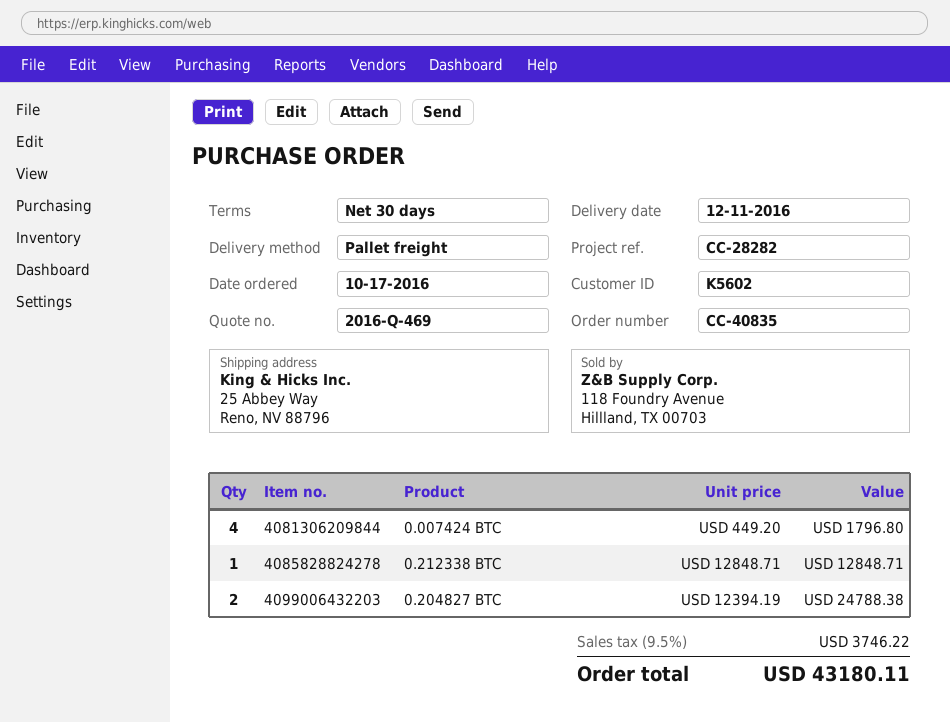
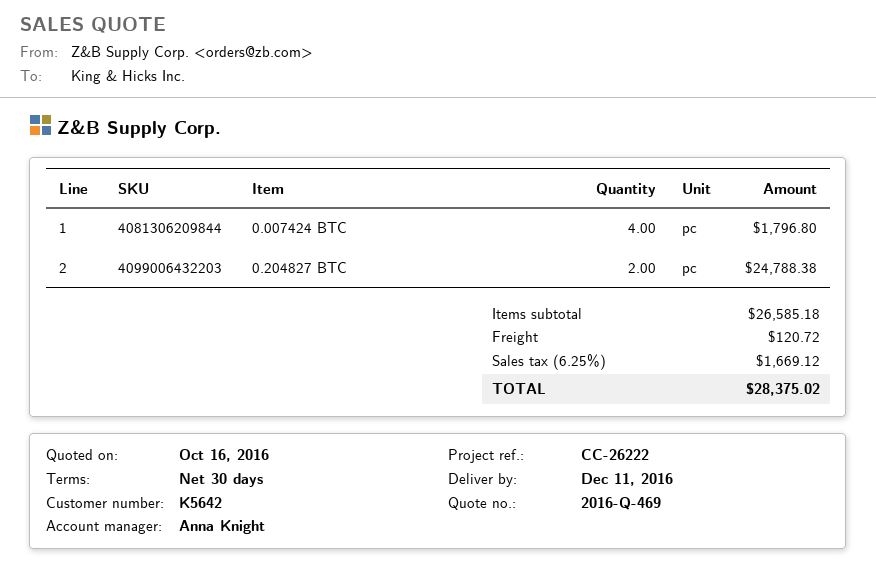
customer number: K5602 -> K5642
reference: CC-28282 -> CC-26222
0.212338 BTC: 1 for 12848.71 -> none
shipping: none -> 120.72
tax: 9.5% = 3746.22 -> 6.25% = 1669.12
total: 43180.11 -> 28375.02

